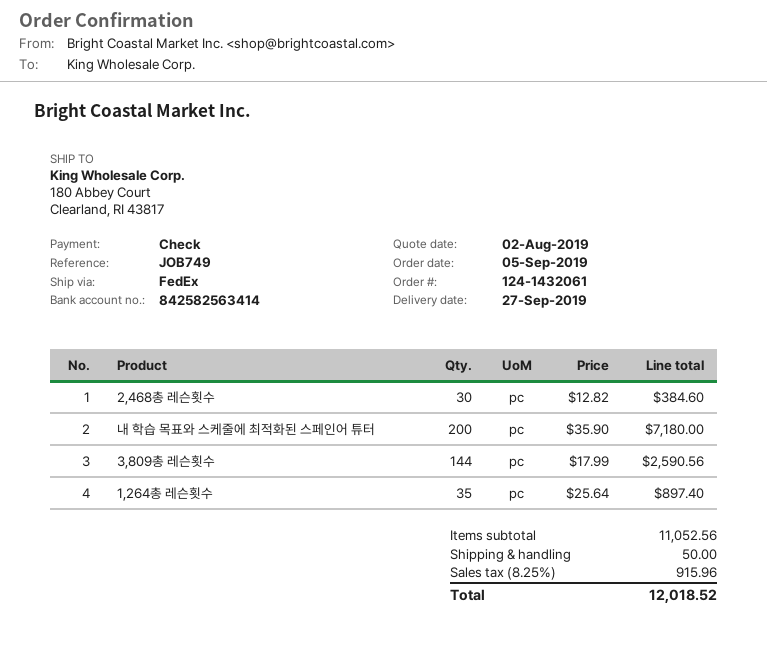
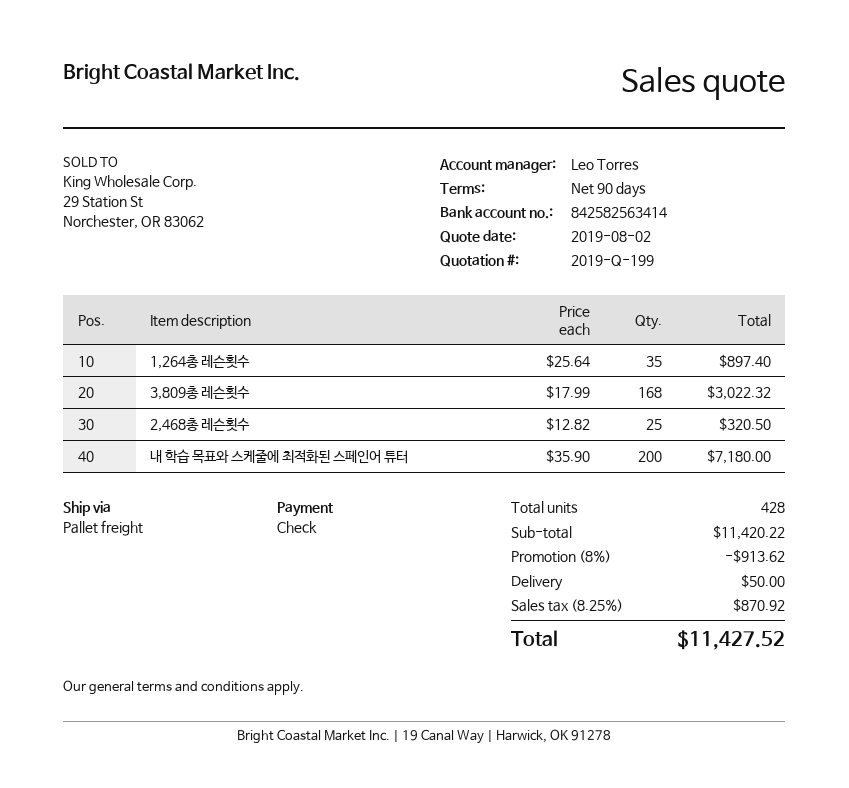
shipping method: FedEx -> pallet freight
2,468총 레슨횟수: 30 x 12.82 = 384.60 -> 25 x 12.82 = 320.50
3,809총 레슨횟수: 144 x 17.99 = 2590.56 -> 168 x 17.99 = 3022.32
subtotal: 11052.56 -> 11420.22
discount: none -> 8% = 913.62
tax: 8.25% = 915.96 -> 8.25% = 870.92
total: 12018.52 -> 11427.52

